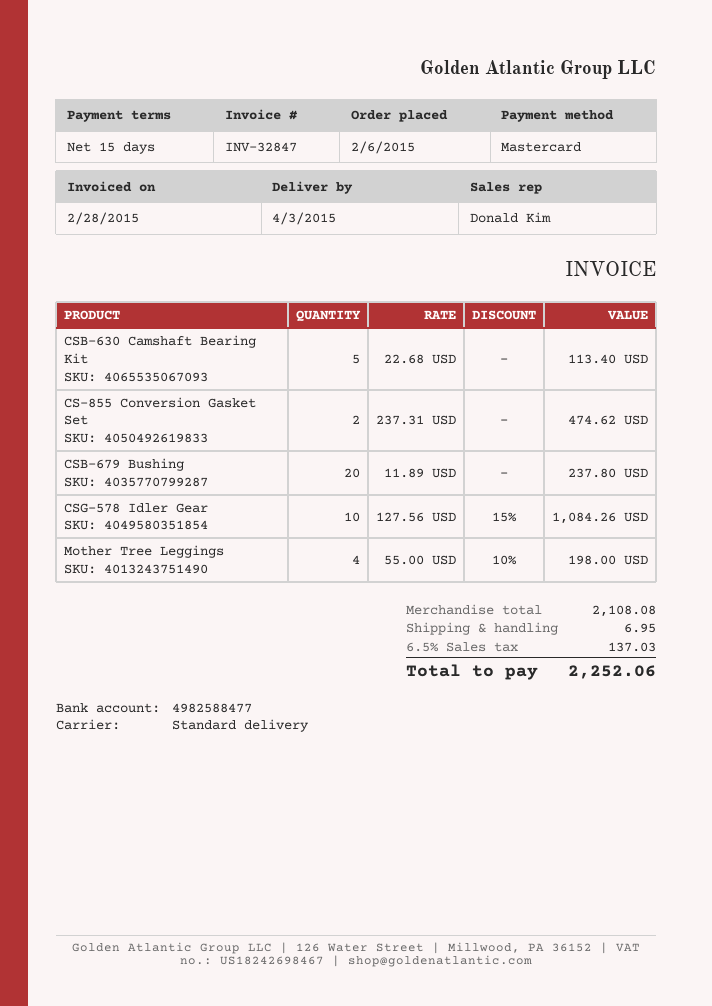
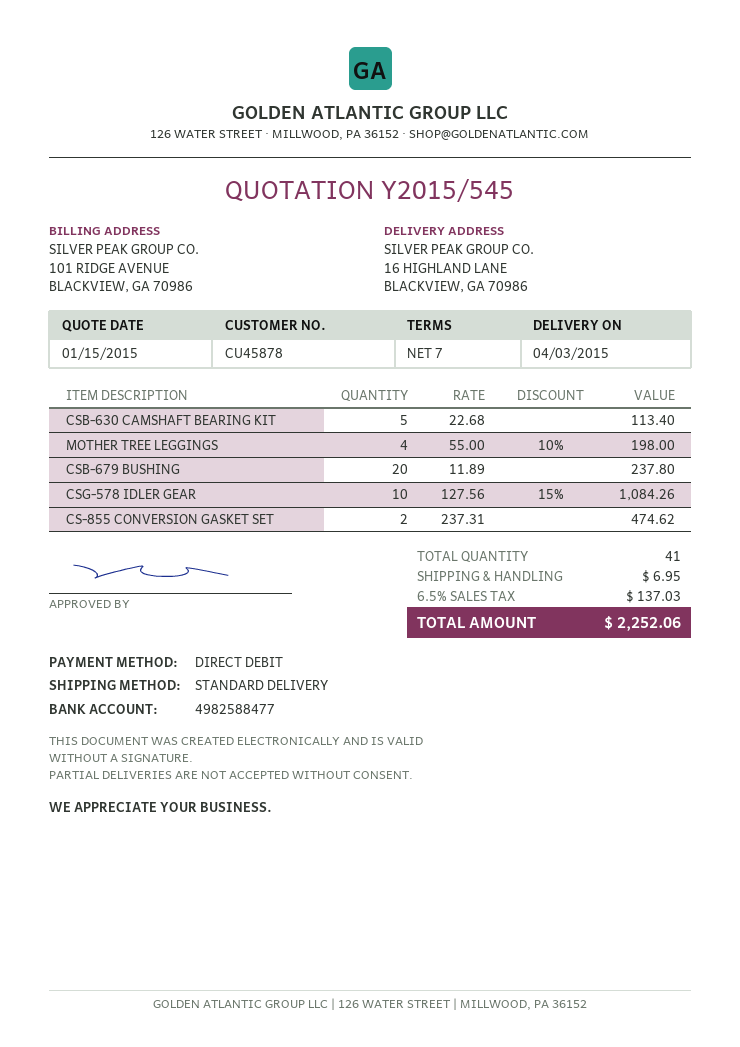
payment terms: 15 days -> 7 days
payment method: Mastercard -> direct debit

